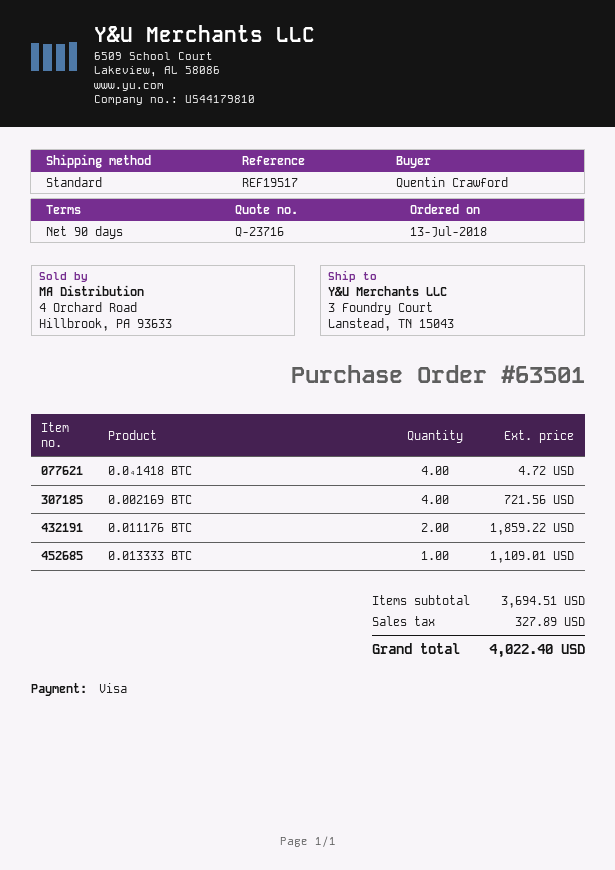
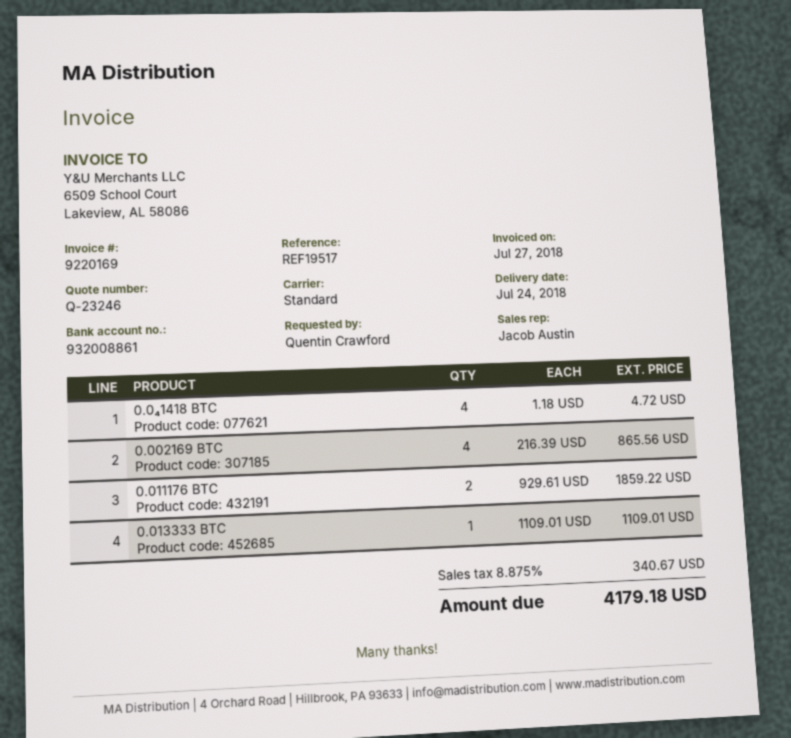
quote number: Q-23716 -> Q-23246
0.002169 BTC: 4 for 721.56 -> 4 for 865.56
tax: 327.89 -> 340.67
total: 4022.40 -> 4179.18

